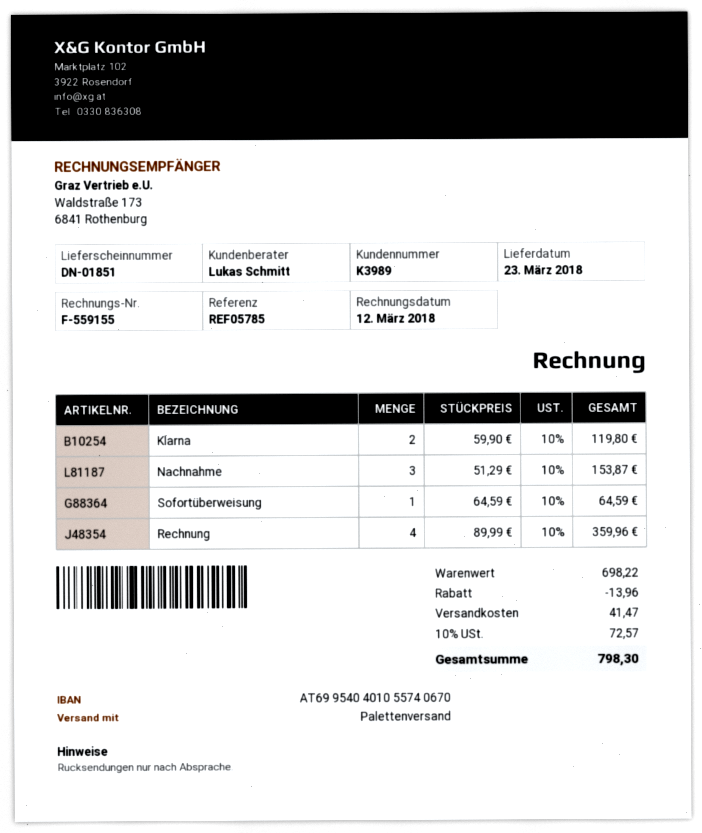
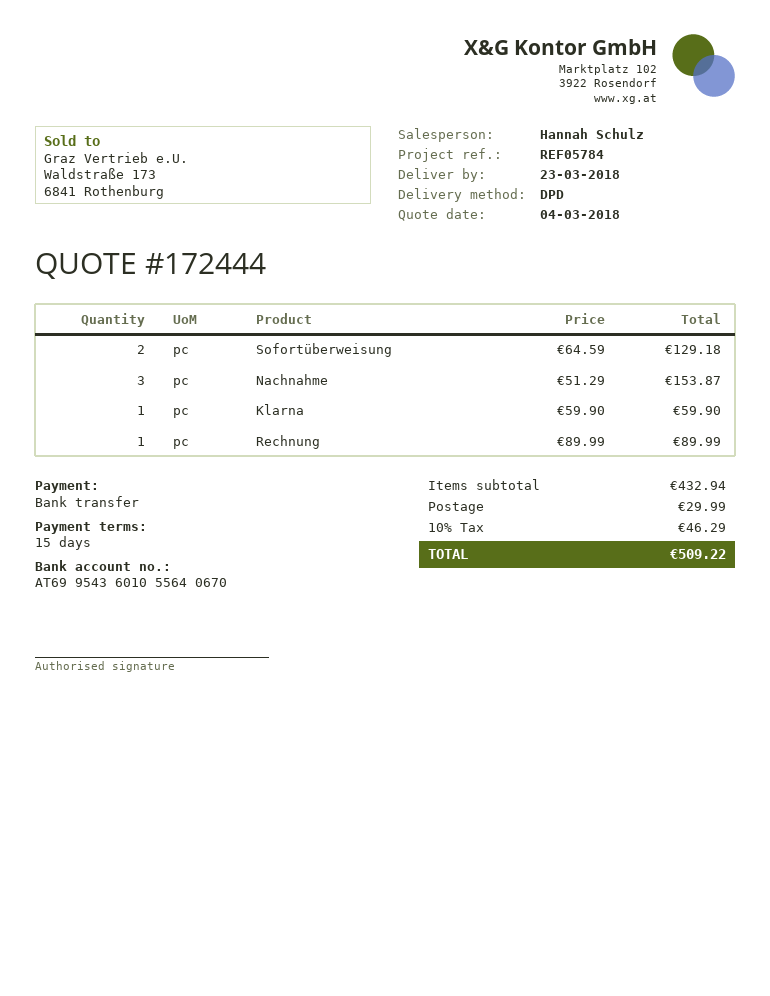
reference: REF05785 -> REF05784
sales rep: Lukas Schmitt -> Hannah Schulz
bank account: AT699540401055740670 -> AT699543601055640670
shipping method: pallet freight -> DPD
Klarna: 2 x 59.90 = 119.80 -> 1 x 59.90 = 59.90
Sofortüberweisung: 1 x 64.59 = 64.59 -> 2 x 64.59 = 129.18
Rechnung: 4 x 89.99 = 359.96 -> 1 x 89.99 = 89.99
subtotal: 698.22 -> 432.94
discount: 13.96 -> none
shipping: 41.47 -> 29.99
tax: 10% = 72.57 -> 10% = 46.29
total: 798.30 -> 509.22

